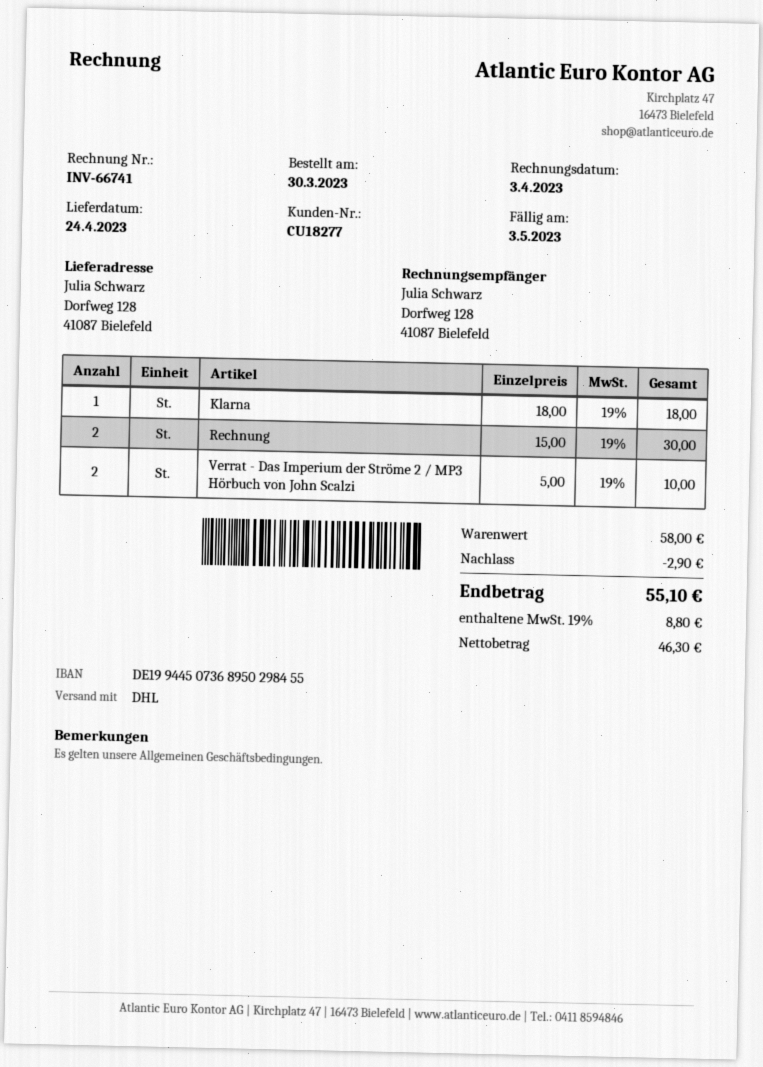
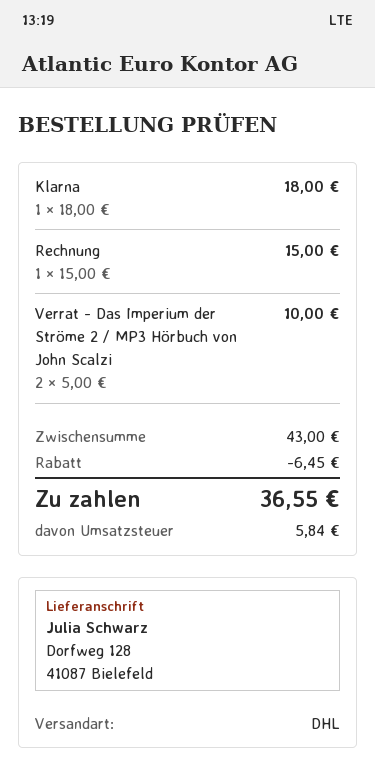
Rechnung: 2 x 15.00 = 30.00 -> 1 x 15.00 = 15.00
subtotal: 58.00 -> 43.00
discount: 2.90 -> 6.45
tax: 8.80 -> 5.84
total: 55.10 -> 36.55

